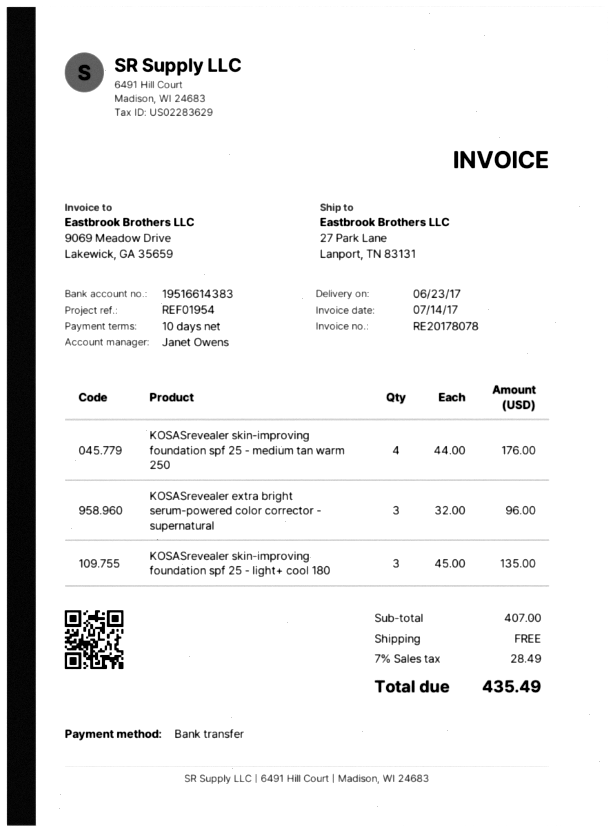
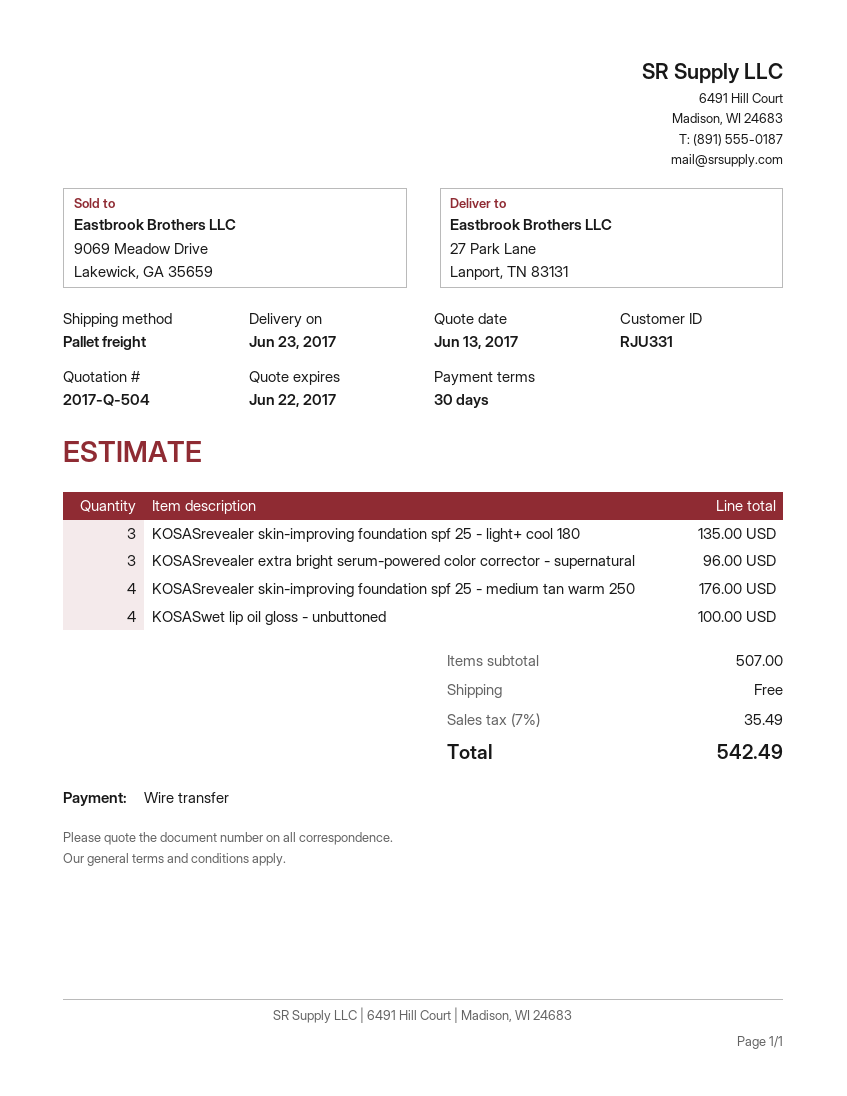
payment terms: 10 days -> 30 days
KOSASwet lip oil gloss - unbuttoned: none -> 4 for 100.00
subtotal: 407.00 -> 507.00
tax: 7% = 28.49 -> 7% = 35.49
total: 435.49 -> 542.49

